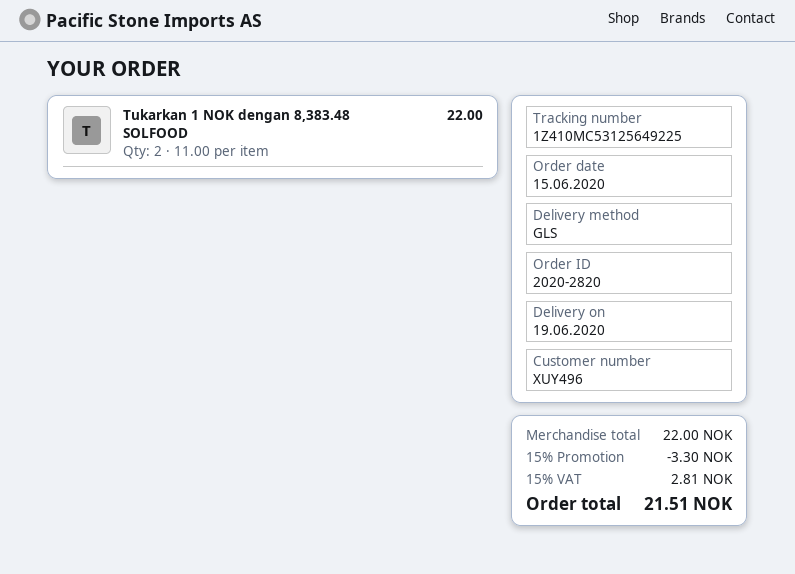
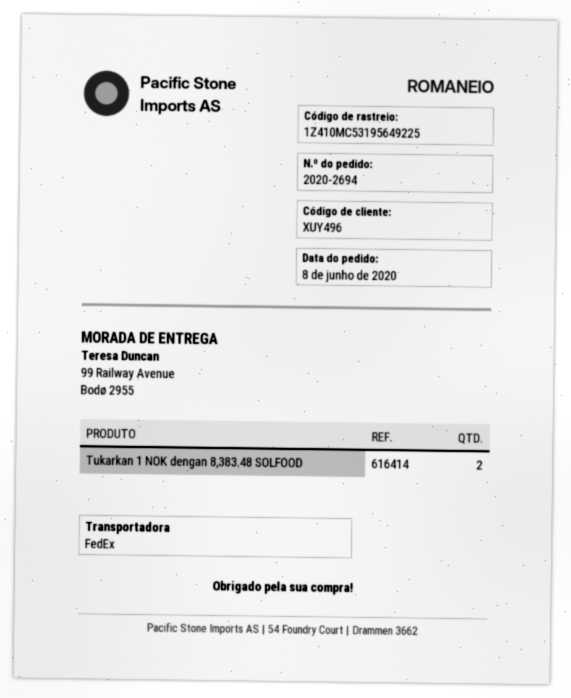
order number: 2020-2820 -> 2020-2694
order date: 2020-06-15 -> 2020-06-08
shipping method: GLS -> FedEx
tracking number: 1Z410MC53125649225 -> 1Z410MC53195649225

